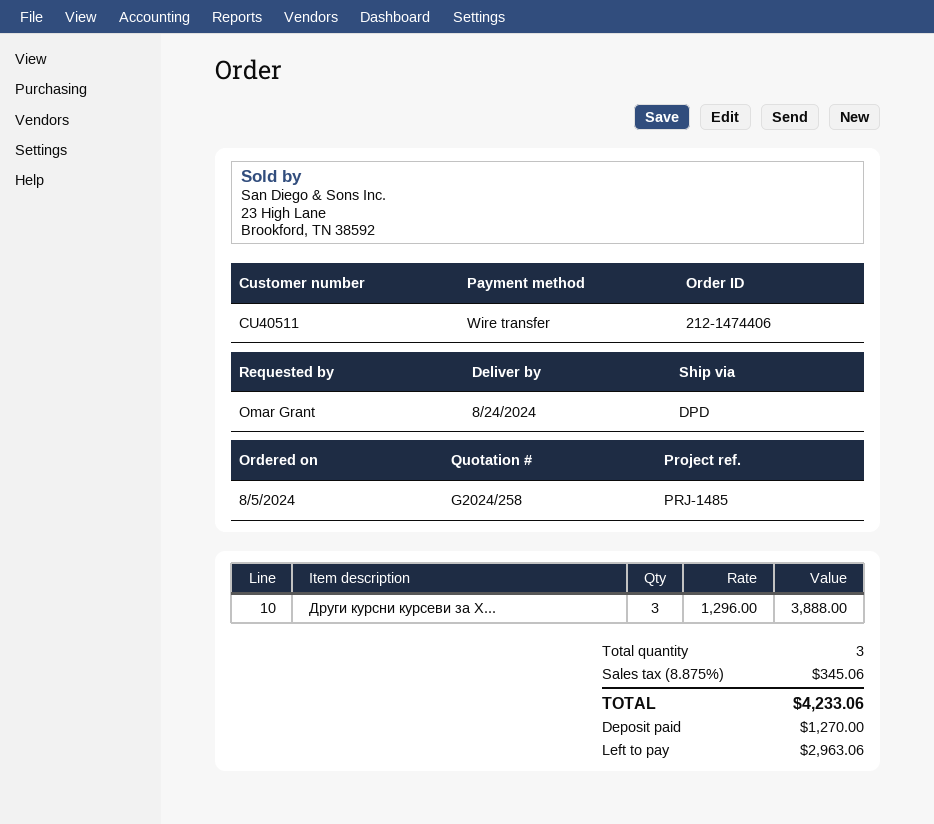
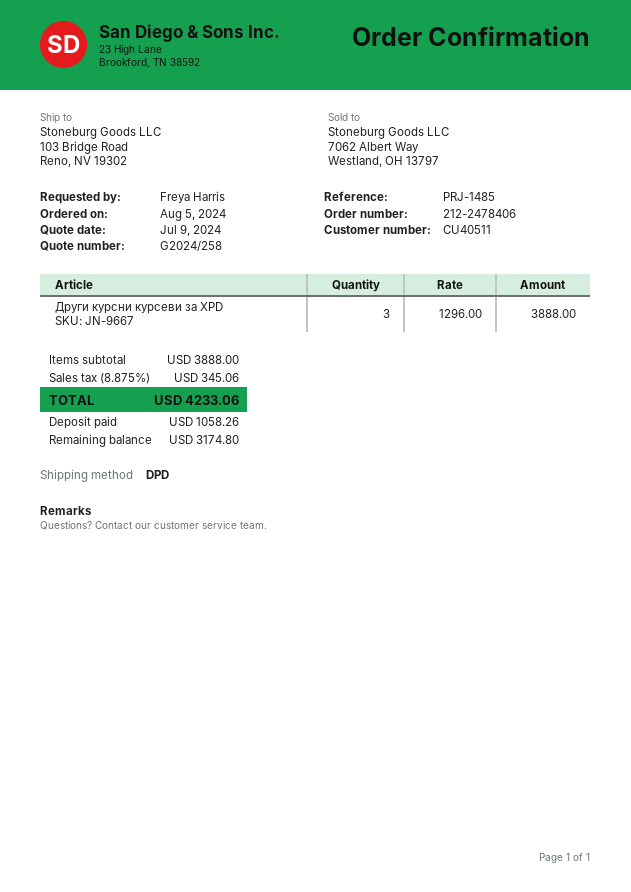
order number: 212-1474406 -> 212-2478406
ordered by: Omar Grant -> Freya Harris
deposit: 1270.00 -> 1058.26
balance: 2963.06 -> 3174.80

